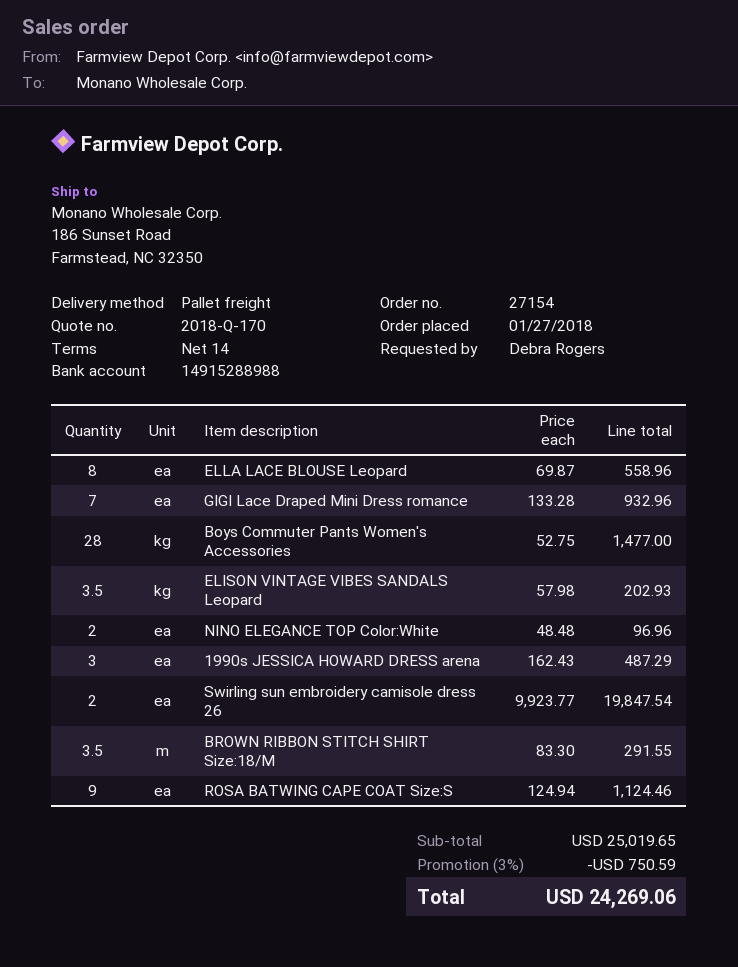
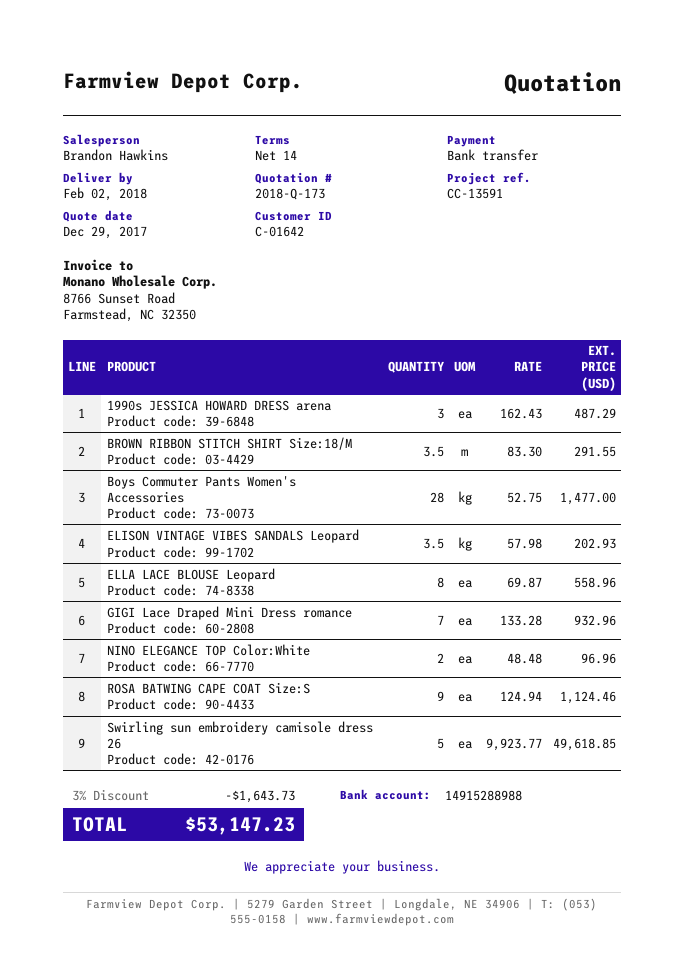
quote number: 2018-Q-170 -> 2018-Q-173
Swirling sun embroidery camisole dress 26: 2 x 9923.77 = 19847.54 -> 5 x 9923.77 = 49618.85
discount: 3% = 750.59 -> 3% = 1643.73
total: 24269.06 -> 53147.23

